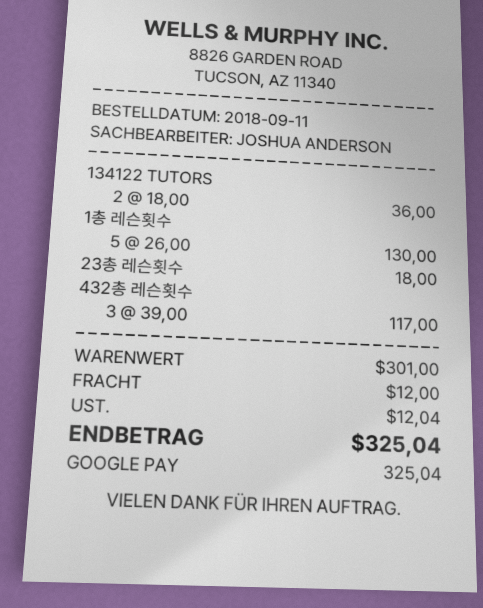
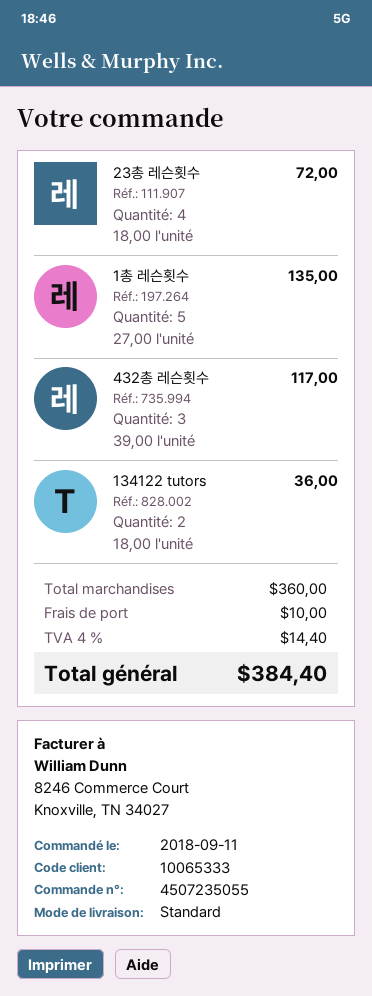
1총 레슨횟수: 5 x 26.00 = 130.00 -> 5 x 27.00 = 135.00
23총 레슨횟수: 1 x 18.00 = 18.00 -> 4 x 18.00 = 72.00
subtotal: 301.00 -> 360.00
shipping: 12.00 -> 10.00
tax: 12.04 -> 14.40
total: 325.04 -> 384.40

